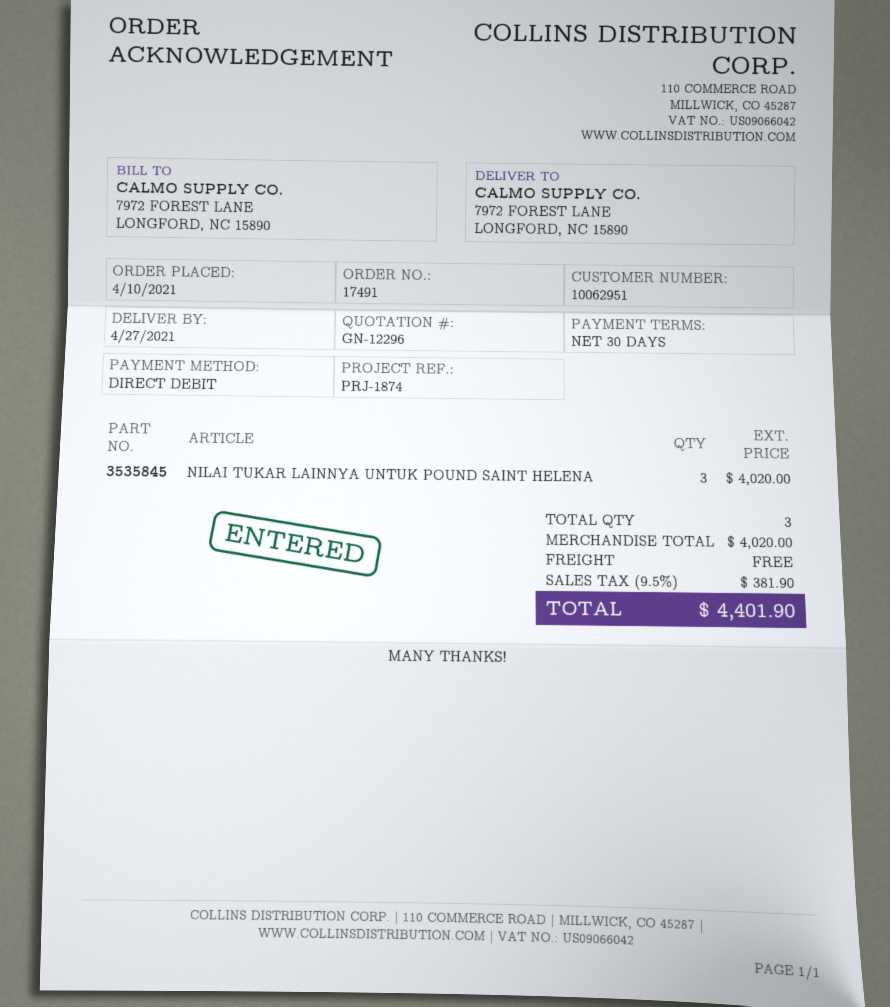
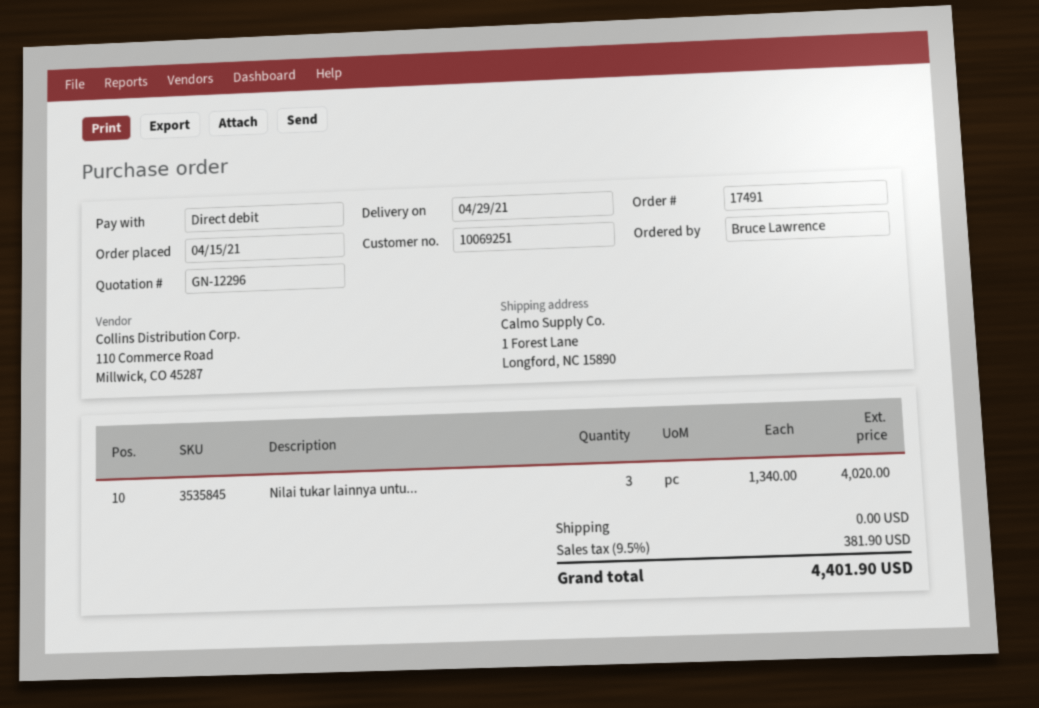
order date: 2021-04-10 -> 2021-04-15
delivery date: 2021-04-27 -> 2021-04-29
customer number: 10062951 -> 10069251
ship to: 7972 FOREST LANE, LONGFORD, NC 15890 -> 1 Forest Lane, Longford, NC 15890

